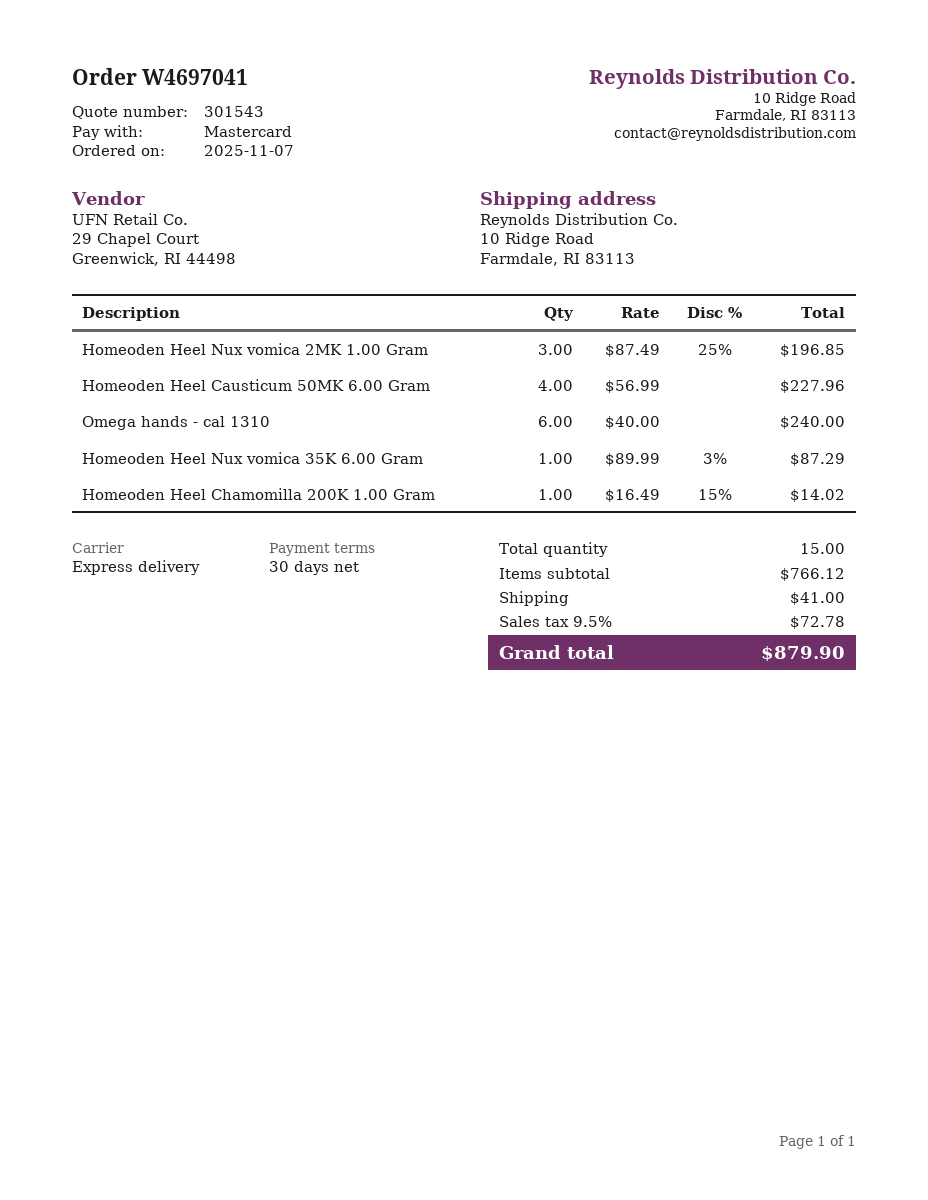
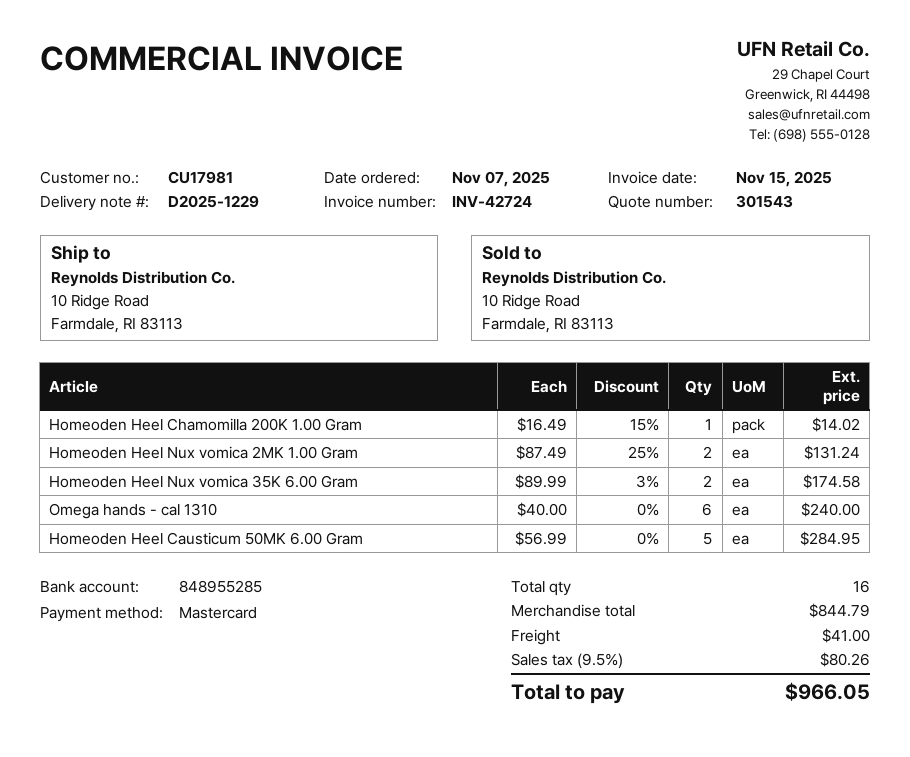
Homeoden Heel Nux vomica 2MK 1.00 Gram: 3 x 87.49 - 25% = 196.85 -> 2 x 87.49 - 25% = 131.24
Homeoden Heel Causticum 50MK 6.00 Gram: 4 x 56.99 = 227.96 -> 5 x 56.99 = 284.95
Homeoden Heel Nux vomica 35K 6.00 Gram: 1 x 89.99 - 3% = 87.29 -> 2 x 89.99 - 3% = 174.58
total quantity: 15 -> 16
subtotal: 766.12 -> 844.79
tax: 9.5% = 72.78 -> 9.5% = 80.26
total: 879.90 -> 966.05

